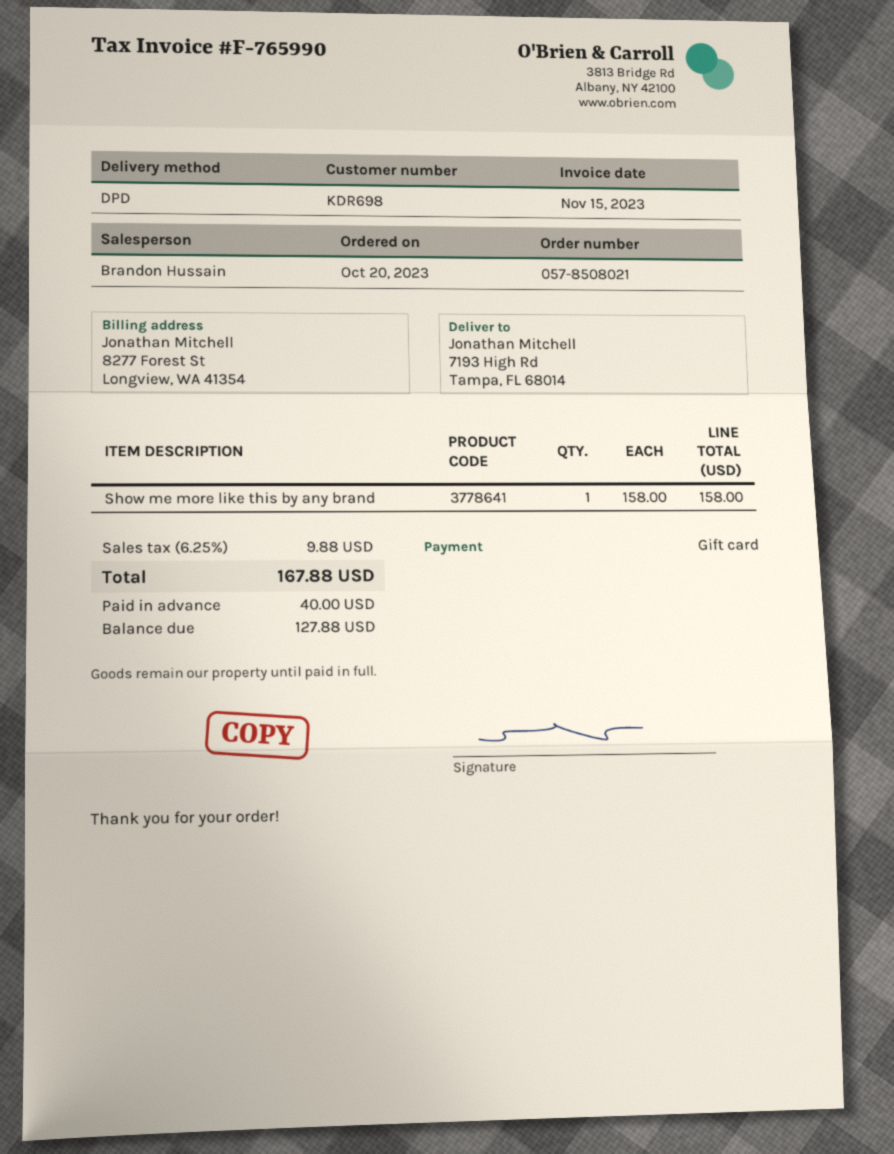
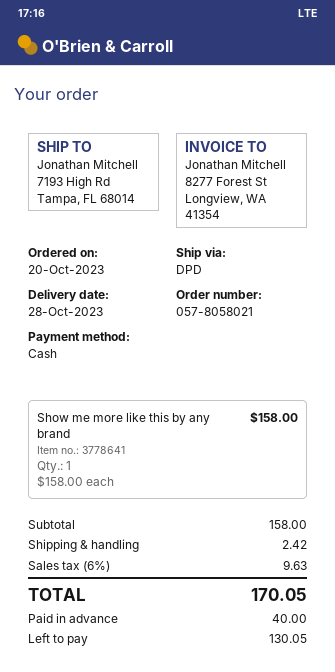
order number: 057-8508021 -> 057-8058021
payment method: gift card -> cash
shipping: none -> 2.42
tax: 6.25% = 9.88 -> 6% = 9.63
total: 167.88 -> 170.05
balance: 127.88 -> 130.05

